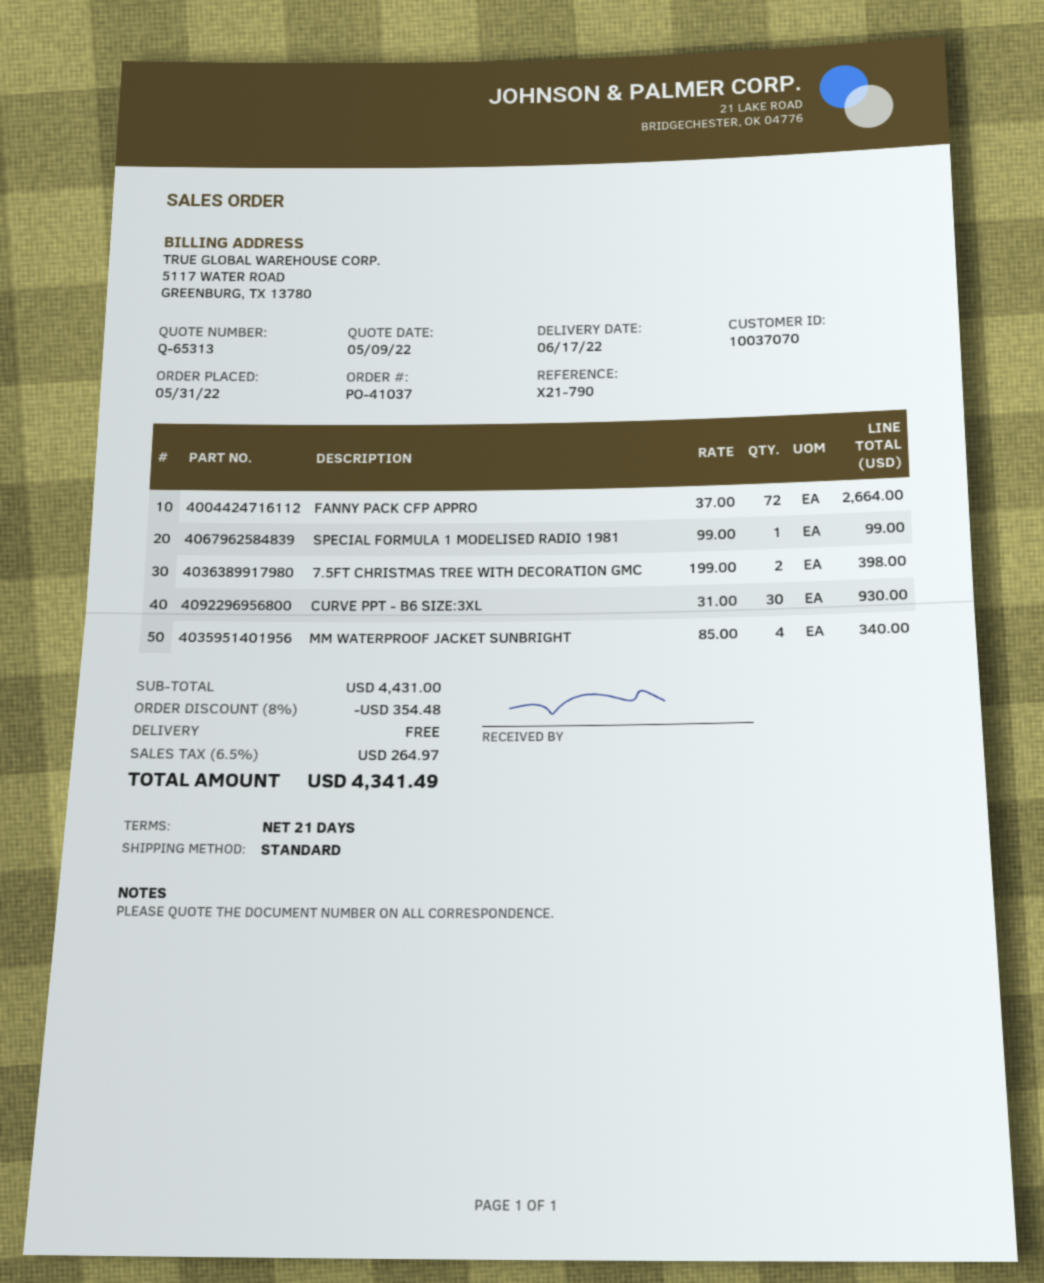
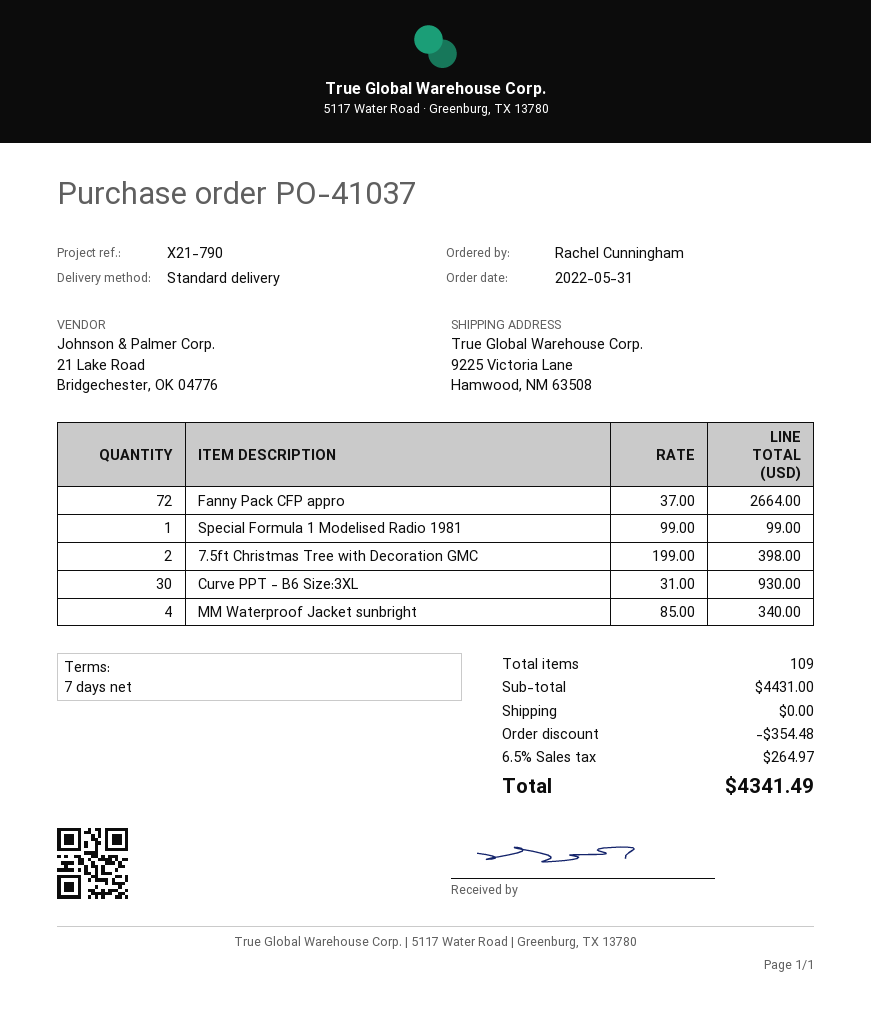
payment terms: 21 days -> 7 days

